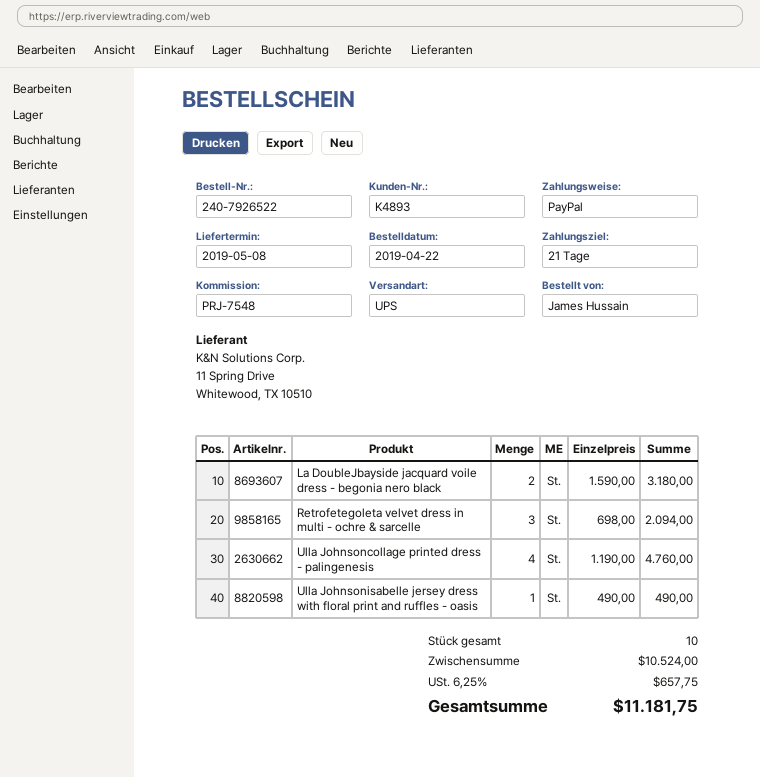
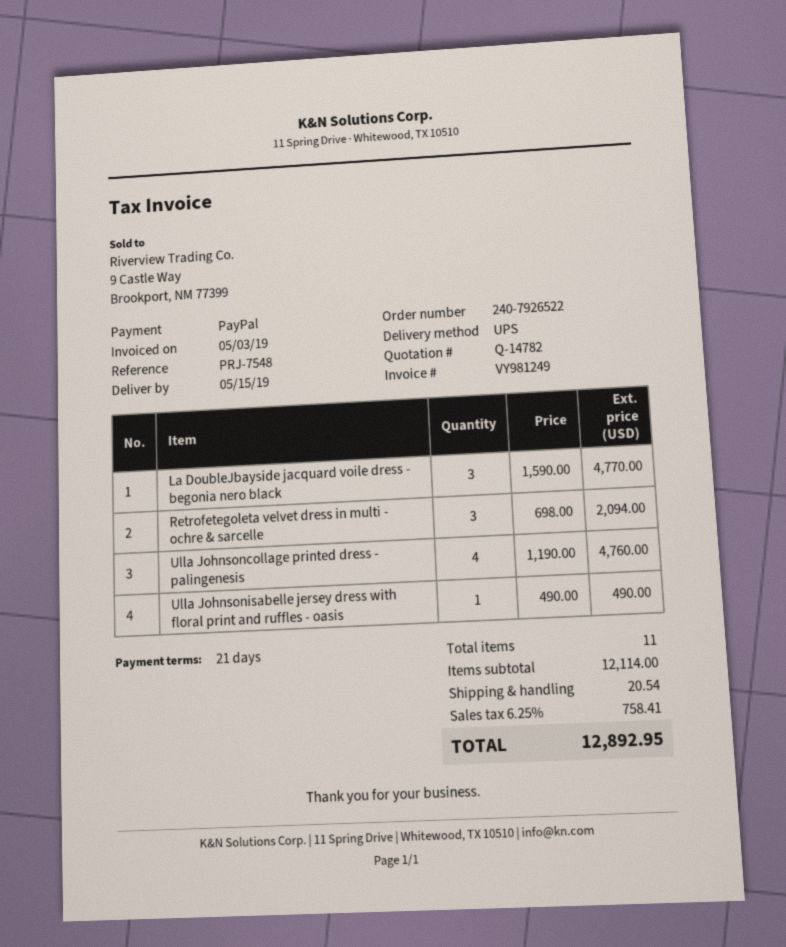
delivery date: 2019-05-08 -> 2019-05-15
La DoubleJbayside jacquard voile dress - begonia nero black: 2 x 1590.00 = 3180.00 -> 3 x 1590.00 = 4770.00
total quantity: 10 -> 11
subtotal: 10524.00 -> 12114.00
shipping: none -> 20.54
tax: 6.25% = 657.75 -> 6.25% = 758.41
total: 11181.75 -> 12892.95

